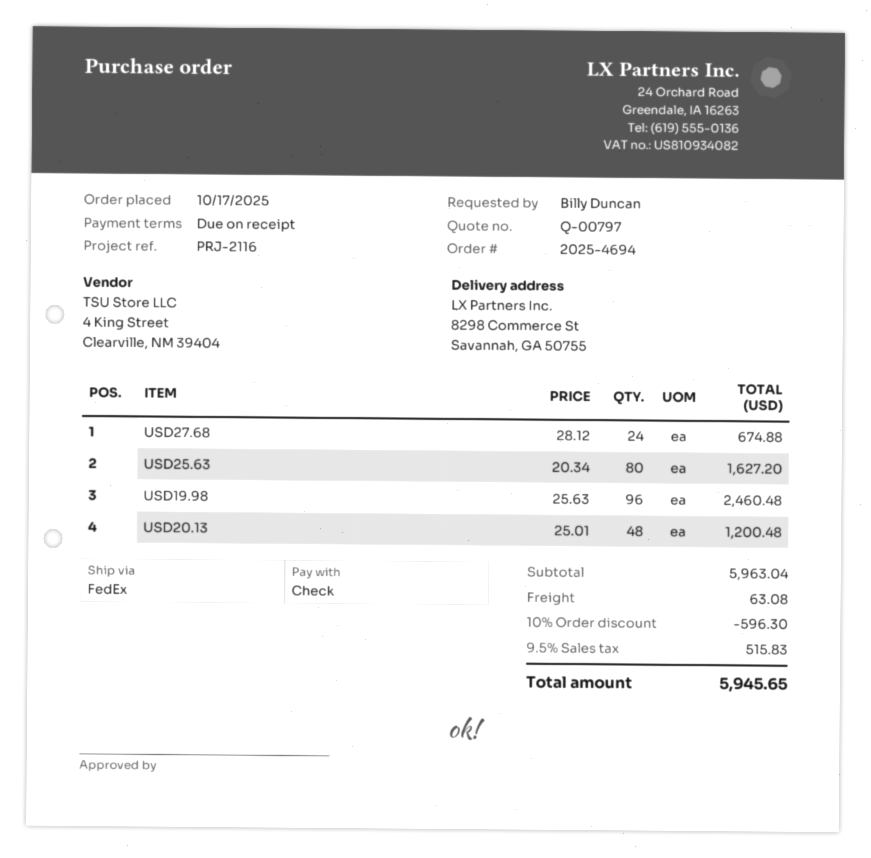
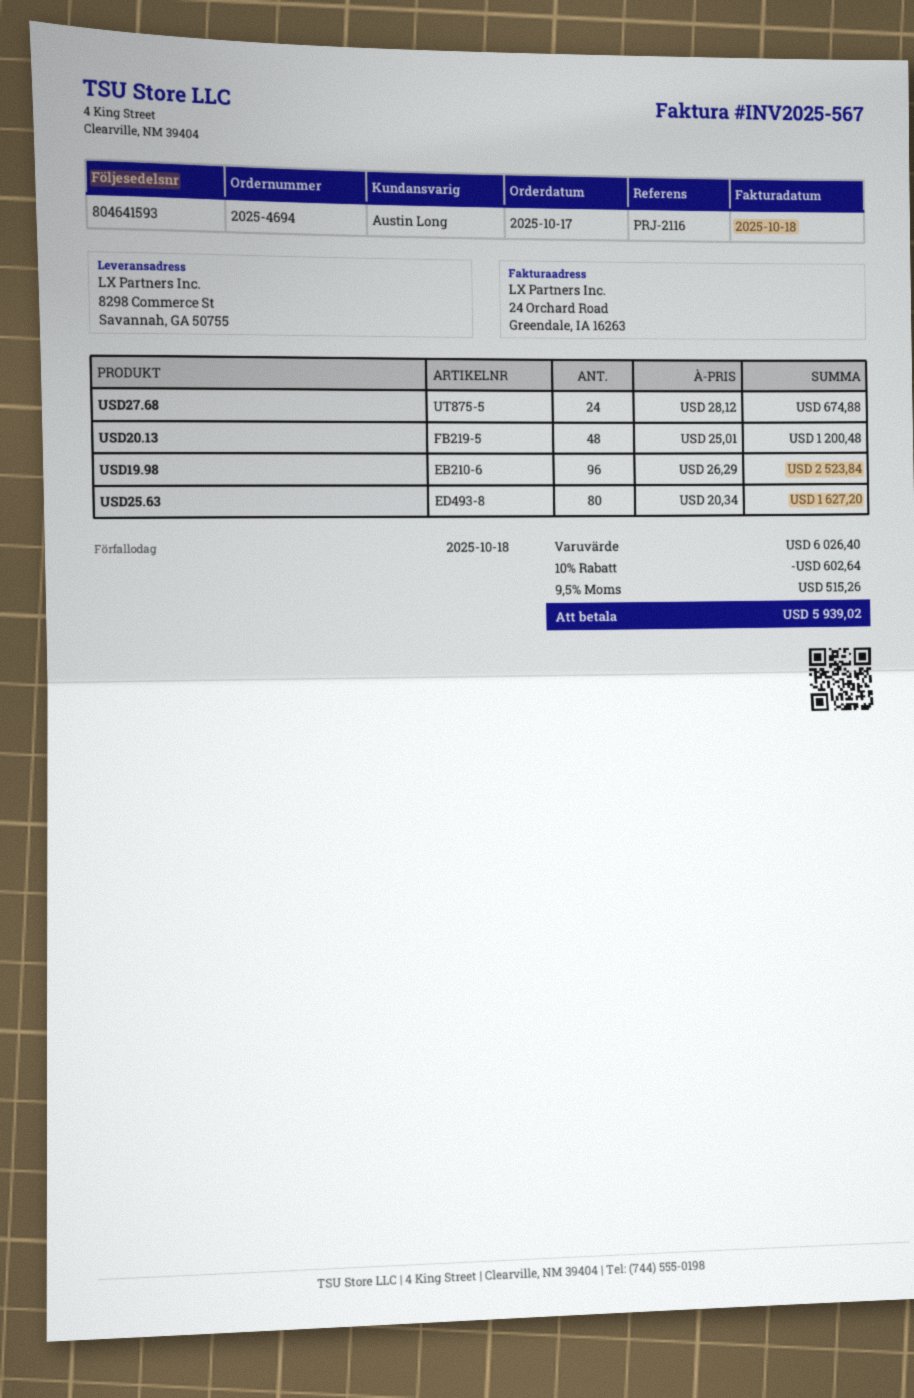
USD19.98: 96 x 25.63 = 2460.48 -> 96 x 26.29 = 2523.84
subtotal: 5963.04 -> 6026.40
discount: 10% = 596.30 -> 10% = 602.64
shipping: 63.08 -> none
tax: 9.5% = 515.83 -> 9.5% = 515.26
total: 5945.65 -> 5939.02

